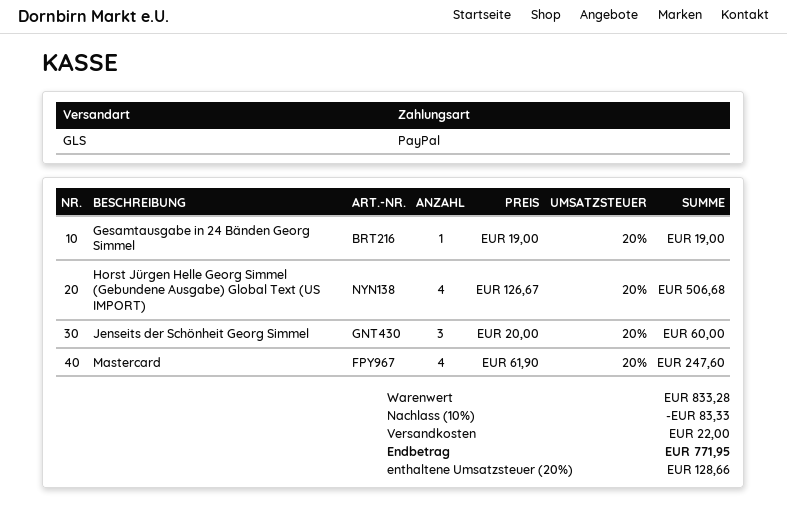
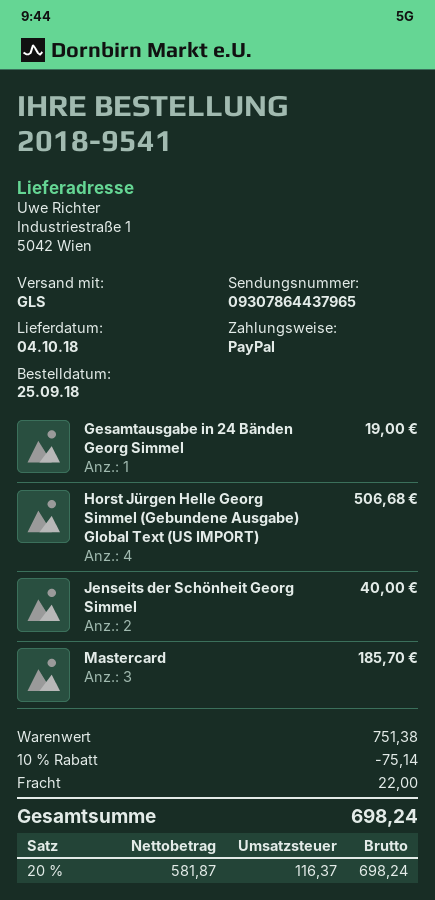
Jenseits der Schönheit Georg Simmel: 3 for 60.00 -> 2 for 40.00
Mastercard: 4 for 247.60 -> 3 for 185.70
subtotal: 833.28 -> 751.38
discount: 10% = 83.33 -> 10% = 75.14
tax: 20% = 128.66 -> 20% = 116.37
total: 771.95 -> 698.24

